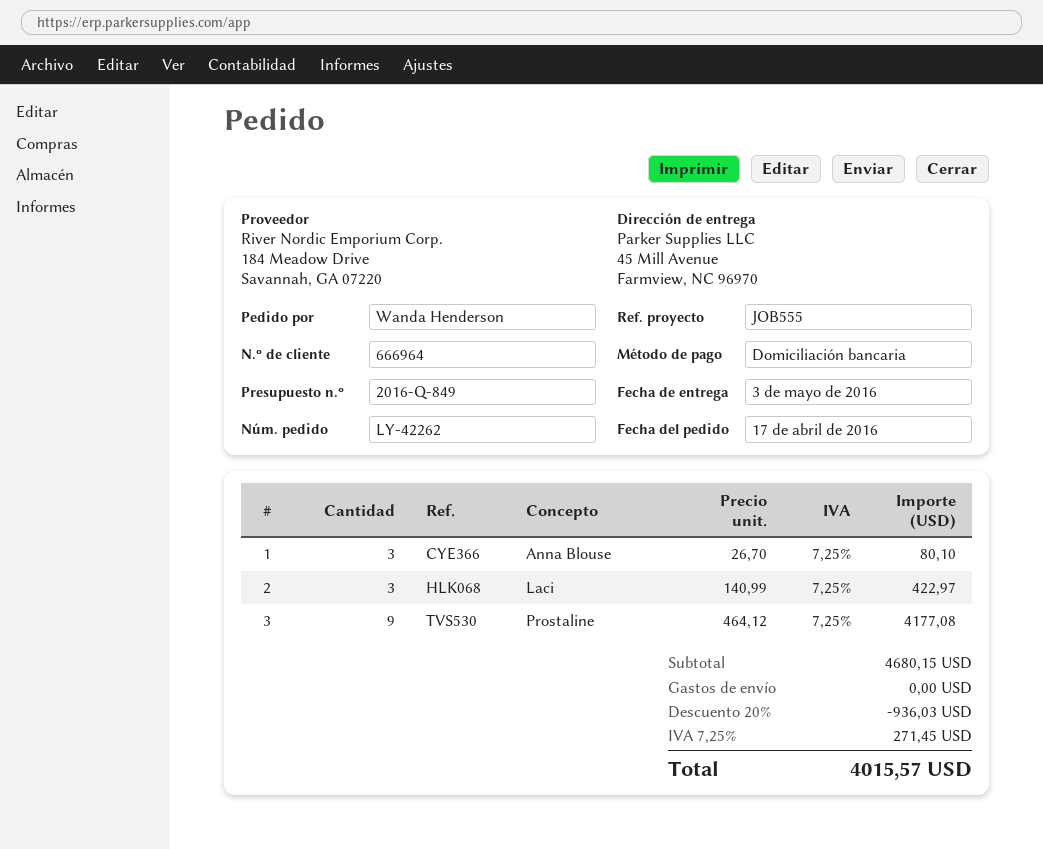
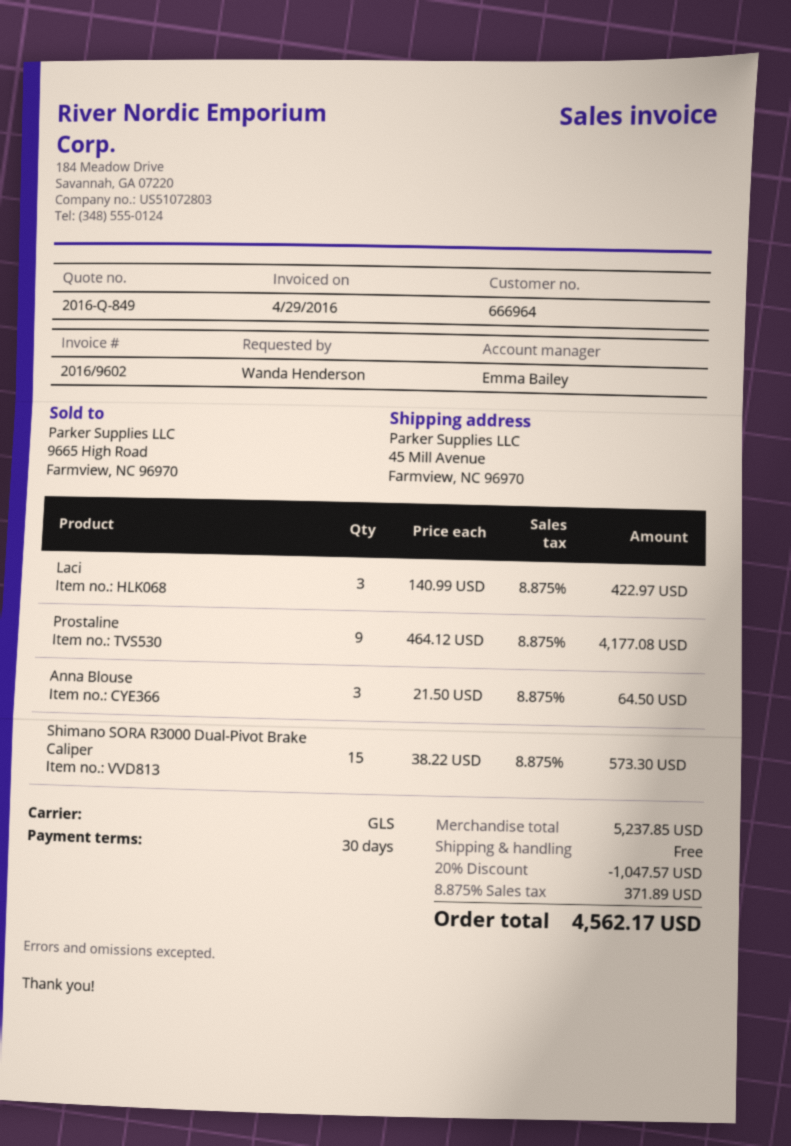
Anna Blouse: 3 x 26.70 = 80.10 -> 3 x 21.50 = 64.50
Shimano SORA R3000 Dual-Pivot Brake Caliper: none -> 15 x 38.22 = 573.30
subtotal: 4680.15 -> 5237.85
discount: 20% = 936.03 -> 20% = 1047.57
tax: 7.25% = 271.45 -> 8.875% = 371.89
total: 4015.57 -> 4562.17

